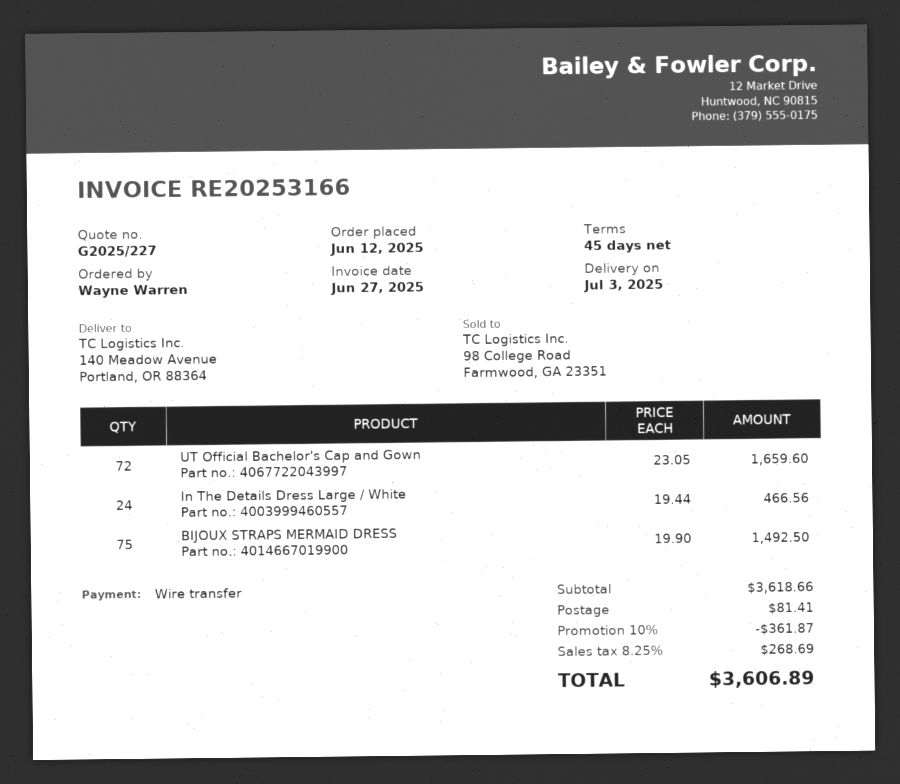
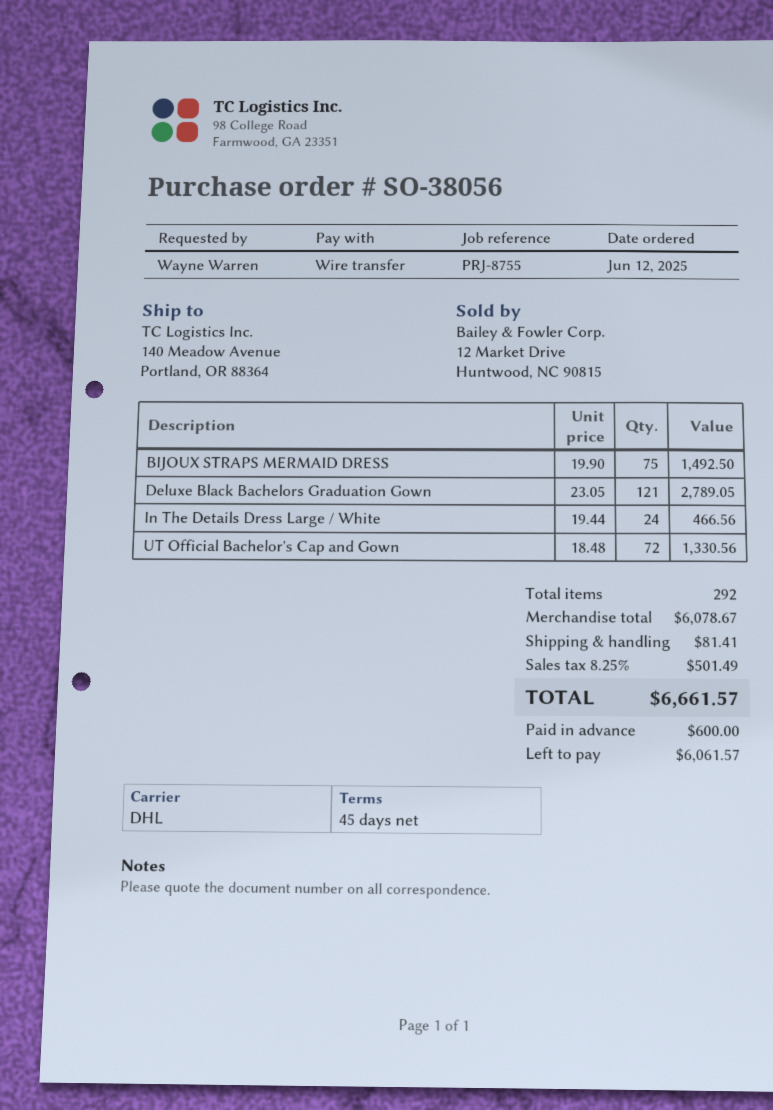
UT Official Bachelor's Cap and Gown: 72 x 23.05 = 1659.60 -> 72 x 18.48 = 1330.56
Deluxe Black Bachelors Graduation Gown: none -> 121 x 23.05 = 2789.05
subtotal: 3618.66 -> 6078.67
discount: 10% = 361.87 -> none
tax: 8.25% = 268.69 -> 8.25% = 501.49
total: 3606.89 -> 6661.57

